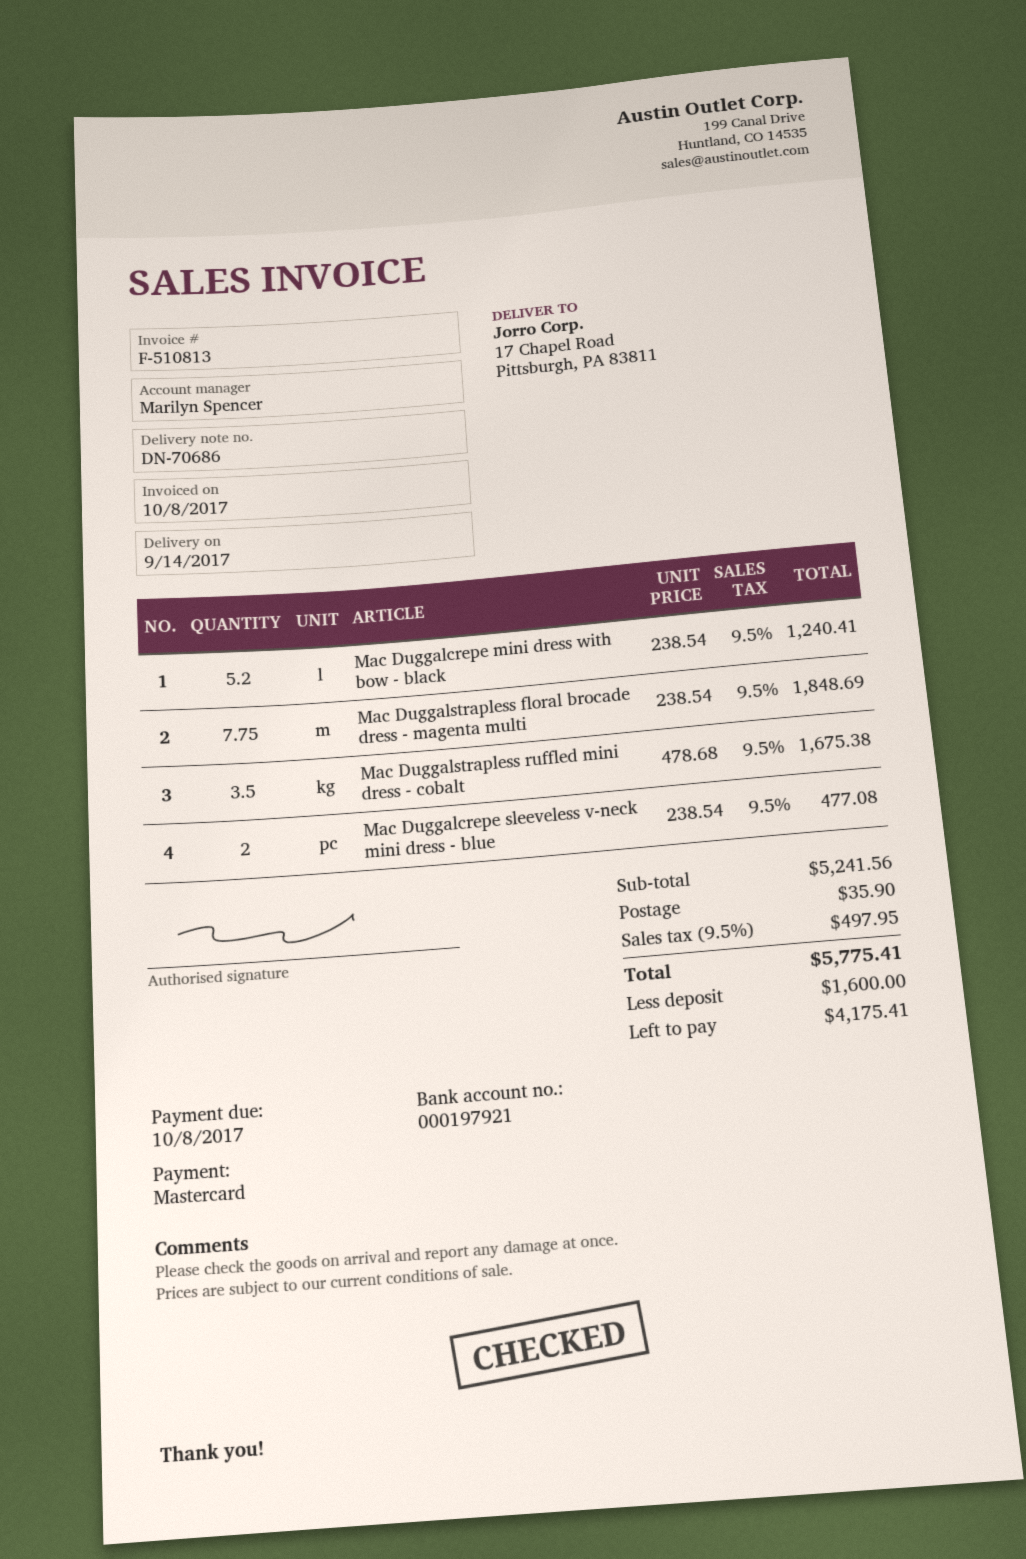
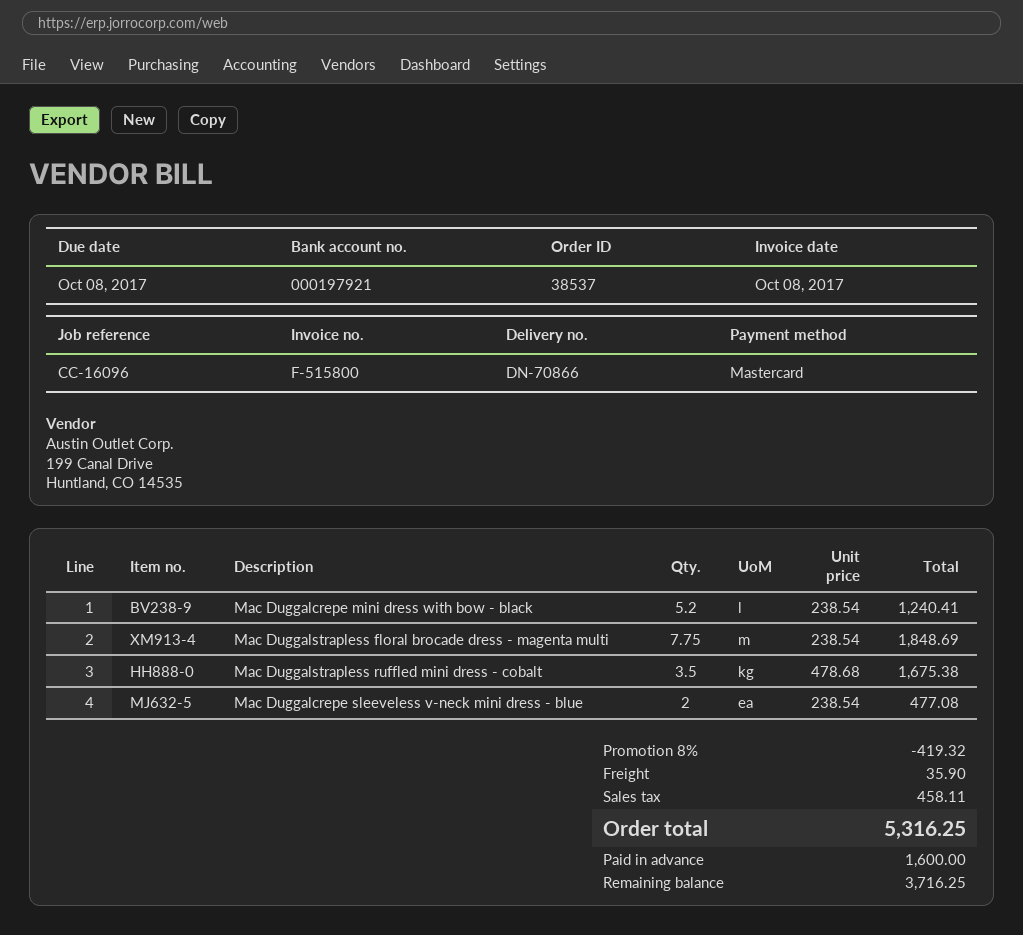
delivery note number: DN-70686 -> DN-70866
invoice number: F-510813 -> F-515800
discount: none -> 8% = 419.32
tax: 497.95 -> 458.11
total: 5775.41 -> 5316.25
balance: 4175.41 -> 3716.25

